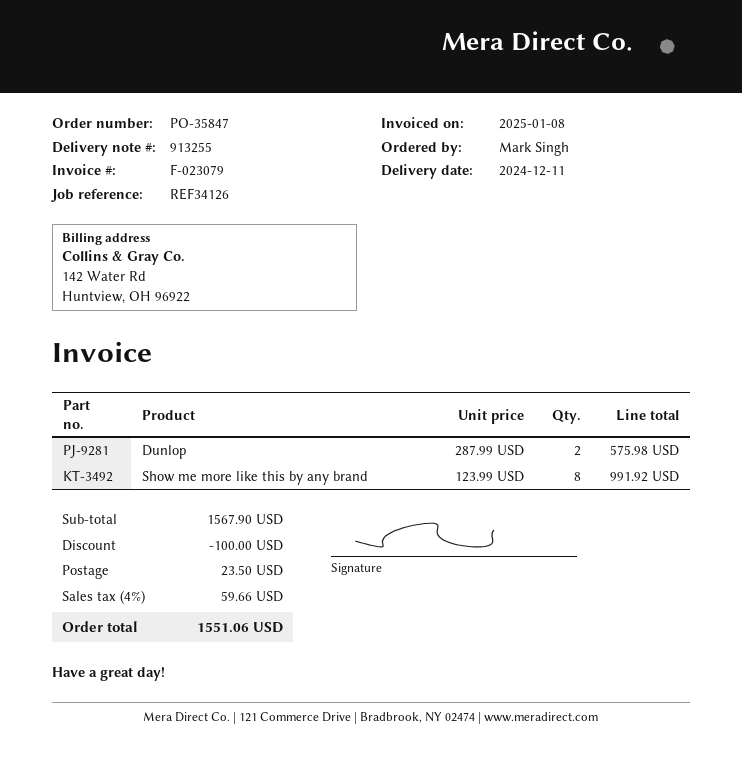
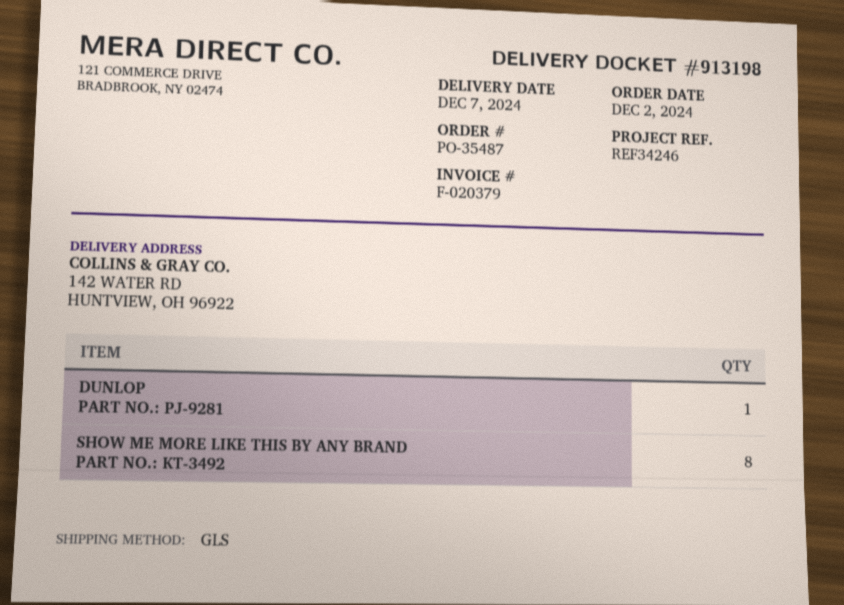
order number: PO-35847 -> PO-35487
delivery note number: 913255 -> 913198
delivery date: 2024-12-11 -> 2024-12-07
invoice number: F-023079 -> F-020379
reference: REF34126 -> REF34246
Dunlop: 2 -> 1

